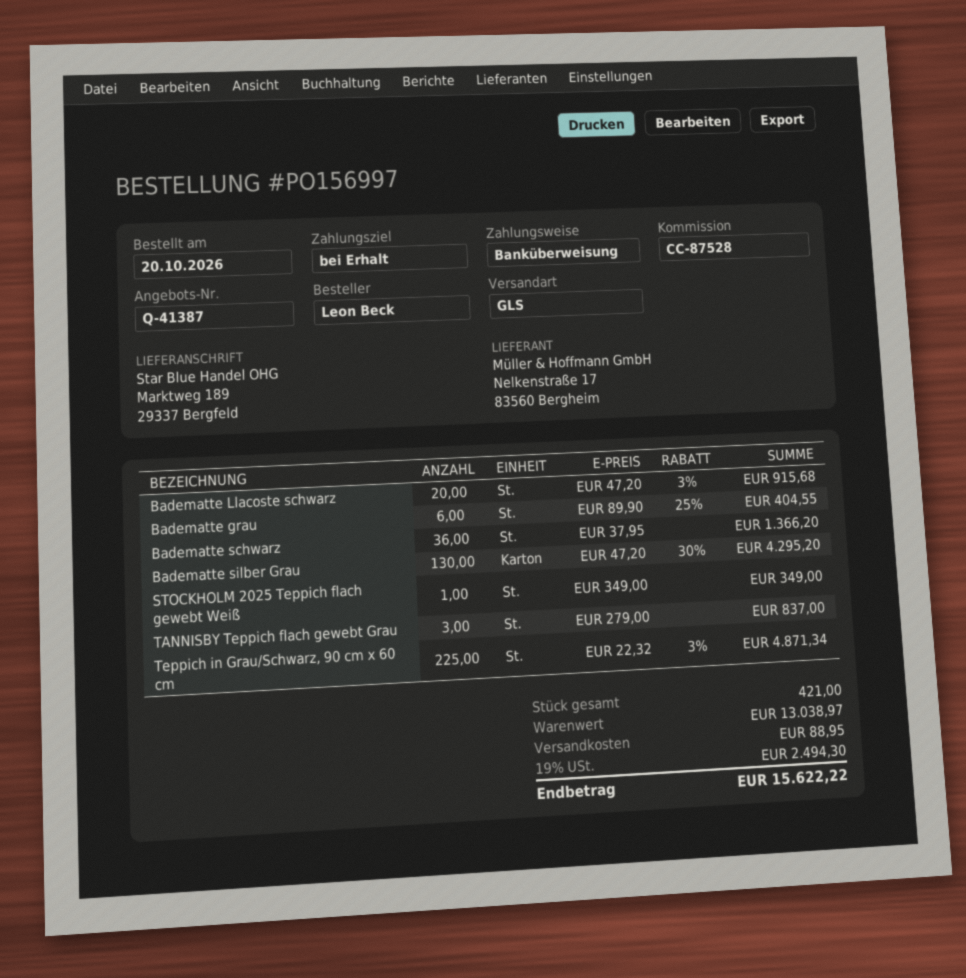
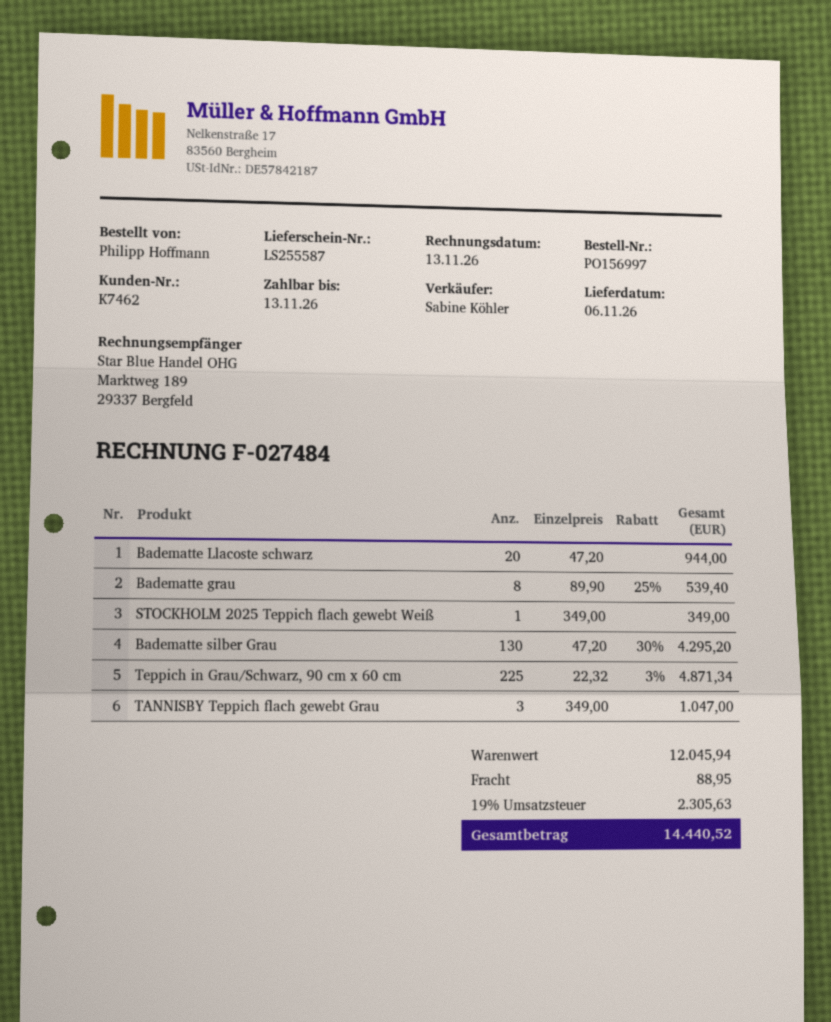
ordered by: Leon Beck -> Philipp Hoffmann
Badematte Llacoste schwarz: 20 x 47.20 - 3% = 915.68 -> 20 x 47.20 = 944.00
Badematte grau: 6 x 89.90 - 25% = 404.55 -> 8 x 89.90 - 25% = 539.40
Badematte schwarz: 36 x 37.95 = 1366.20 -> none
TANNISBY Teppich flach gewebt Grau: 3 x 279.00 = 837.00 -> 3 x 349.00 = 1047.00
subtotal: 13038.97 -> 12045.94
tax: 19% = 2494.30 -> 19% = 2305.63
total: 15622.22 -> 14440.52

